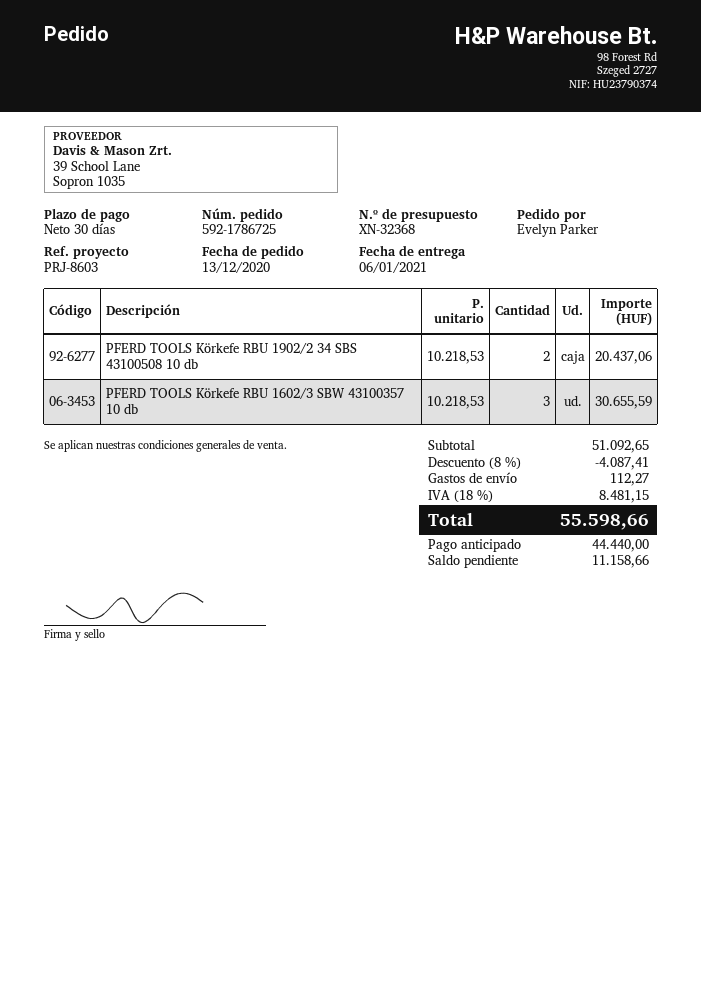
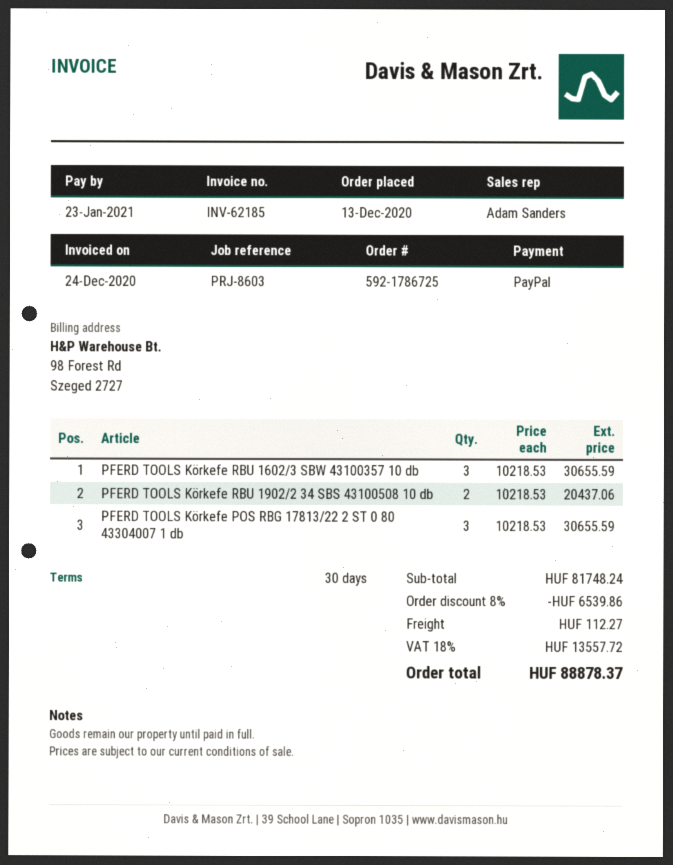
PFERD TOOLS Körkefe POS RBG 17813/22 2 ST 0 80 43304007 1 db: none -> 3 x 10218.53 = 30655.59
subtotal: 51092.65 -> 81748.24
discount: 8% = 4087.41 -> 8% = 6539.86
tax: 18% = 8481.15 -> 18% = 13557.72
total: 55598.66 -> 88878.37

